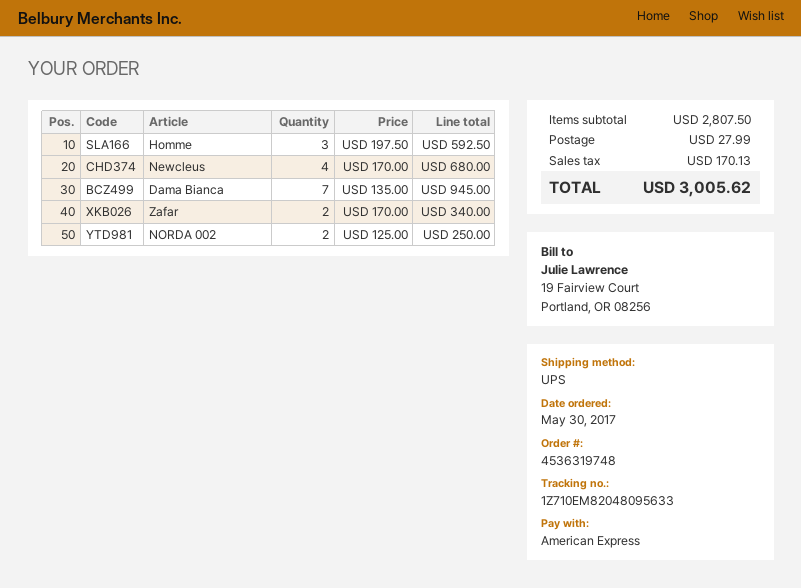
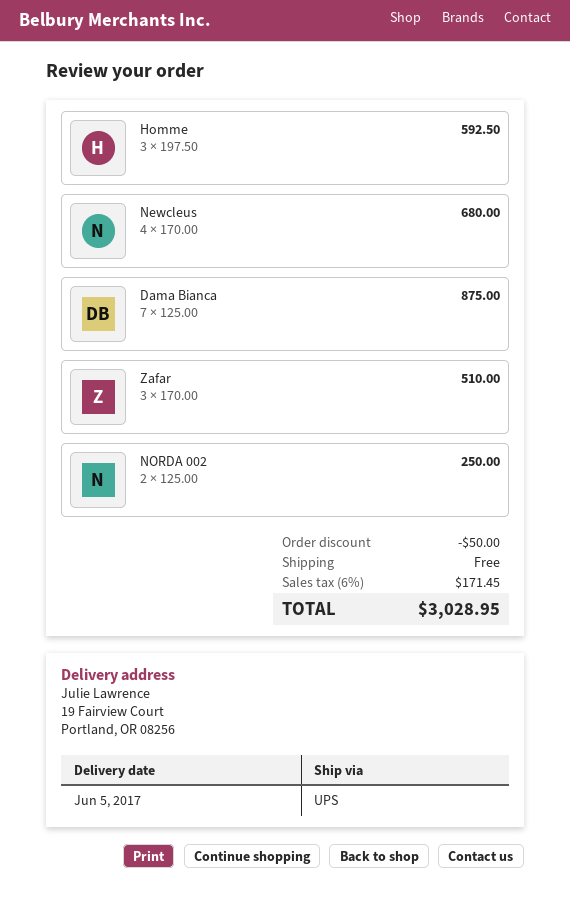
Dama Bianca: 7 x 135.00 = 945.00 -> 7 x 125.00 = 875.00
Zafar: 2 x 170.00 = 340.00 -> 3 x 170.00 = 510.00
discount: none -> 50.00
shipping: 27.99 -> 0.00
tax: 170.13 -> 171.45
total: 3005.62 -> 3028.95

